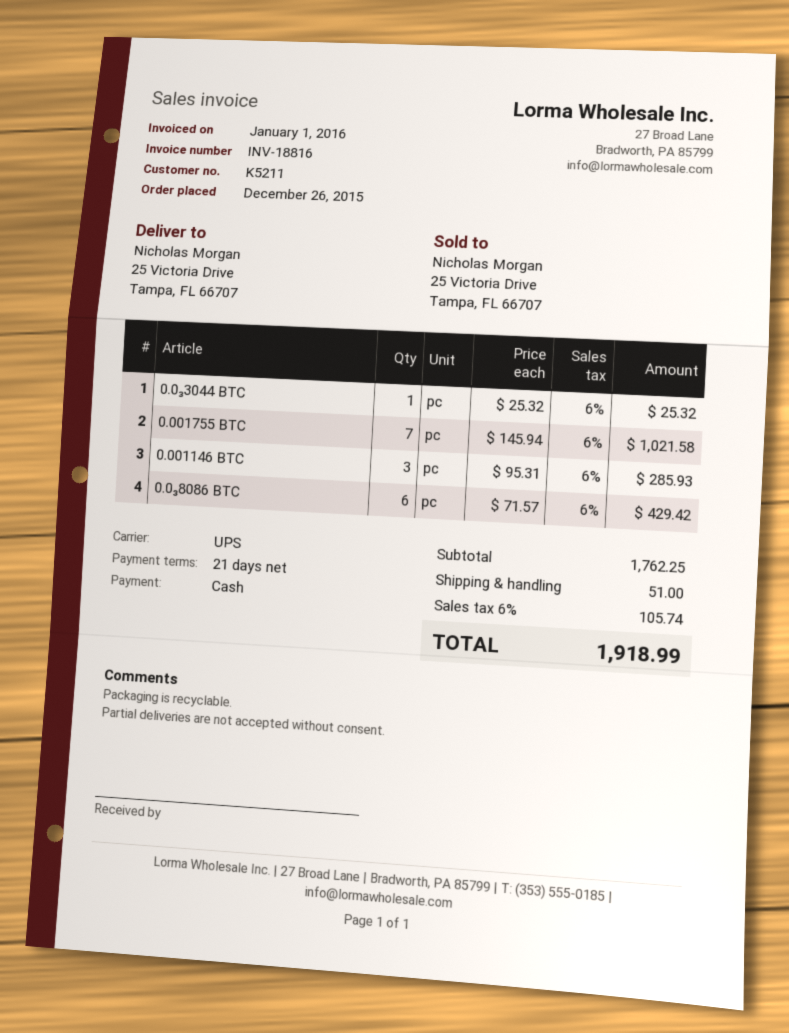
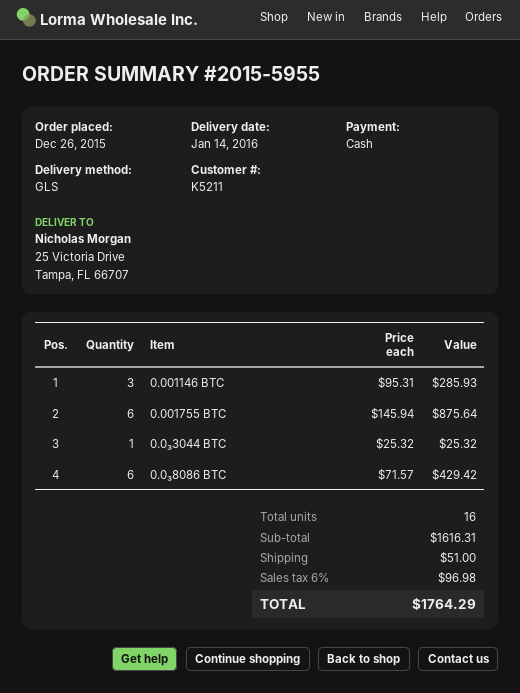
shipping method: UPS -> GLS
0.001755 BTC: 7 x 145.94 = 1021.58 -> 6 x 145.94 = 875.64
subtotal: 1762.25 -> 1616.31
tax: 6% = 105.74 -> 6% = 96.98
total: 1918.99 -> 1764.29

